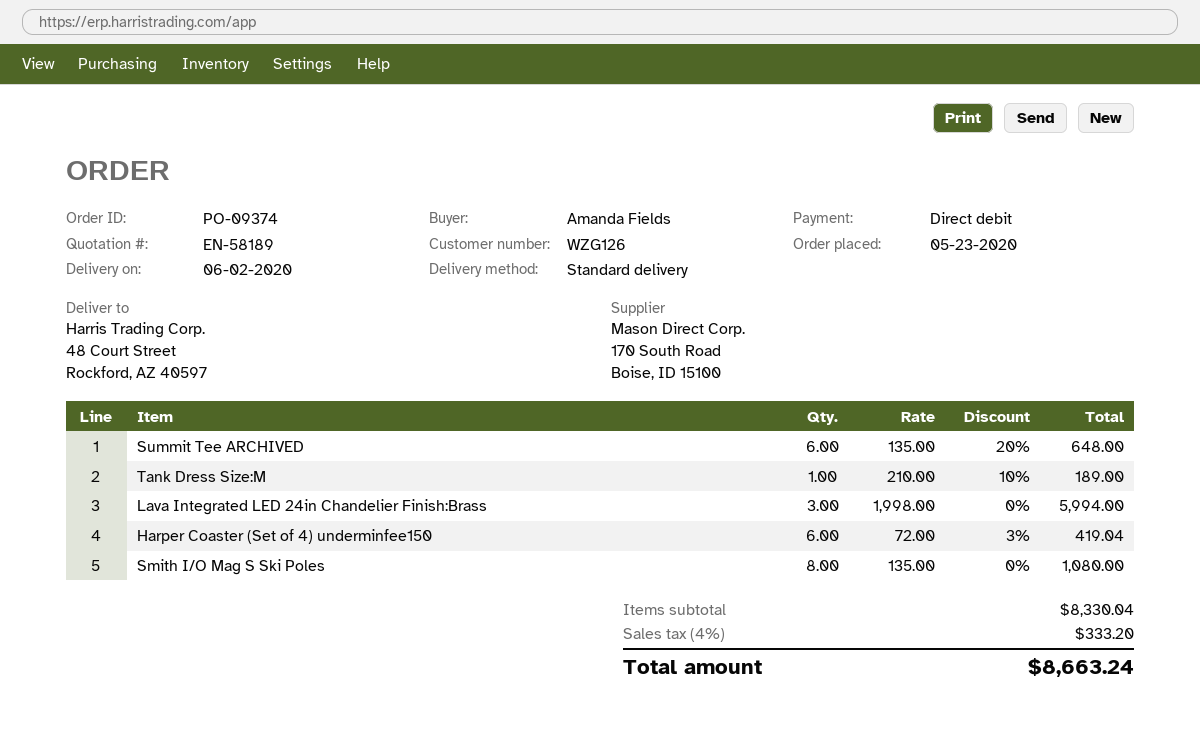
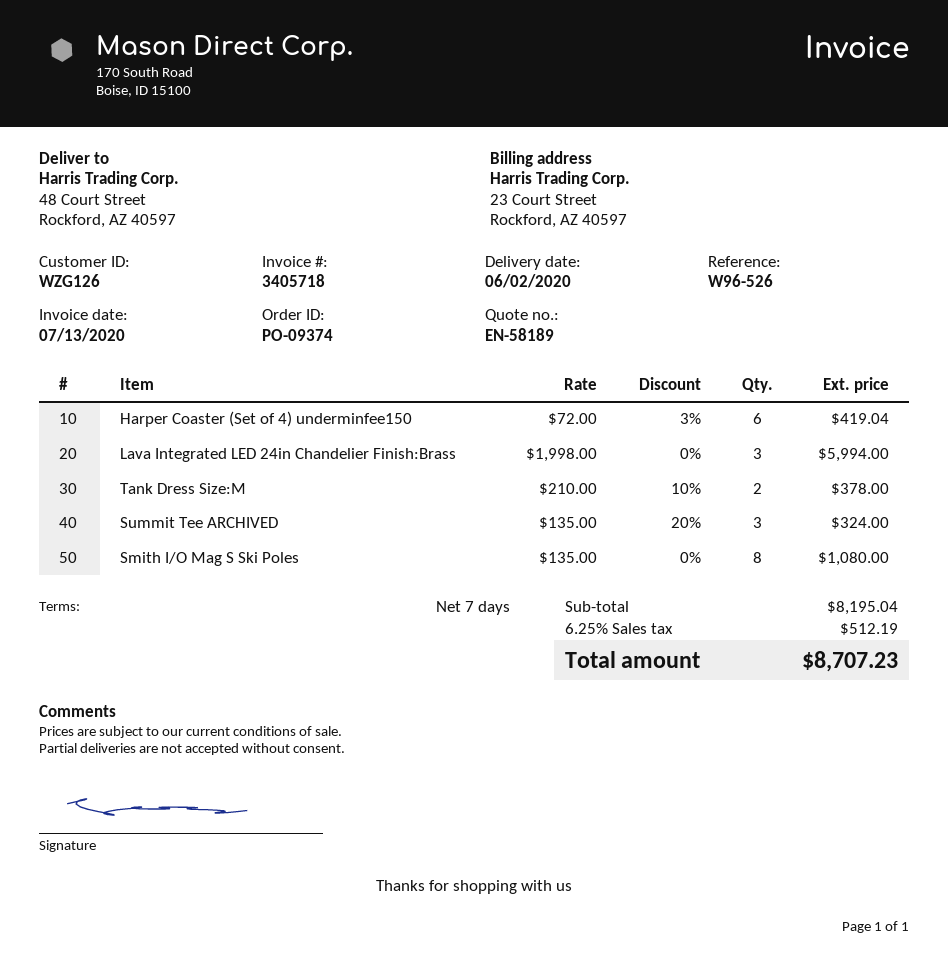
Summit Tee ARCHIVED: 6 x 135.00 - 20% = 648.00 -> 3 x 135.00 - 20% = 324.00
Tank Dress Size:M: 1 x 210.00 - 10% = 189.00 -> 2 x 210.00 - 10% = 378.00
subtotal: 8330.04 -> 8195.04
tax: 4% = 333.20 -> 6.25% = 512.19
total: 8663.24 -> 8707.23

